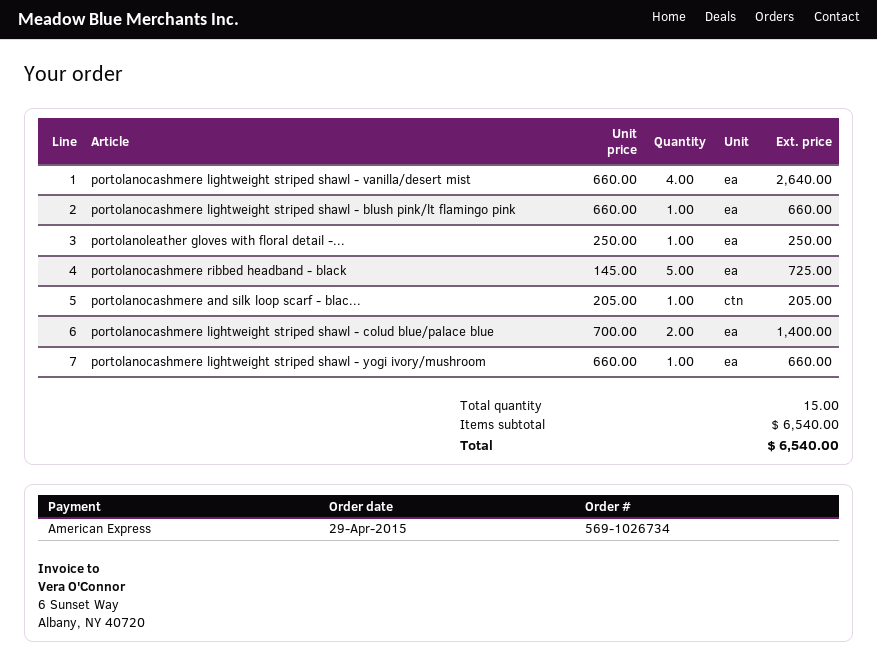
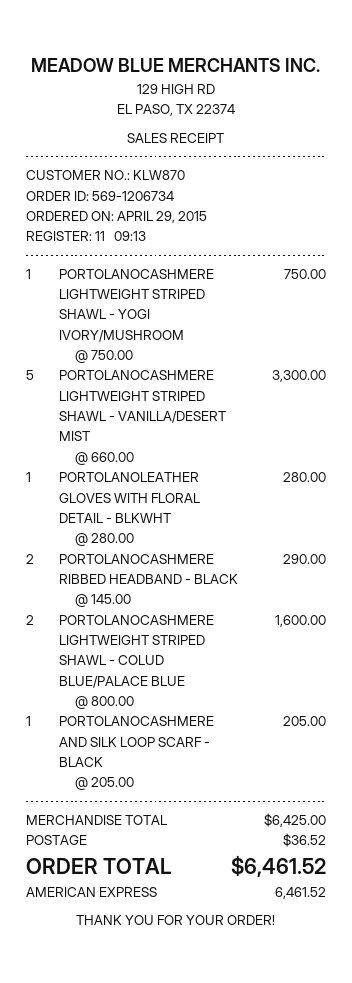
order number: 569-1026734 -> 569-1206734
portolanocashmere lightweight striped shawl - vanilla/desert mist: 4 x 660.00 = 2640.00 -> 5 x 660.00 = 3300.00
portolanocashmere lightweight striped shawl - blush pink/lt flamingo pink: 1 x 660.00 = 660.00 -> none
portolanoleather gloves with floral detail -...: 1 x 250.00 = 250.00 -> 1 x 280.00 = 280.00
portolanocashmere ribbed headband - black: 5 x 145.00 = 725.00 -> 2 x 145.00 = 290.00
portolanocashmere lightweight striped shawl - colud blue/palace blue: 2 x 700.00 = 1400.00 -> 2 x 800.00 = 1600.00
portolanocashmere lightweight striped shawl - yogi ivory/mushroom: 1 x 660.00 = 660.00 -> 1 x 750.00 = 750.00
subtotal: 6540.00 -> 6425.00
shipping: none -> 36.52
total: 6540.00 -> 6461.52

